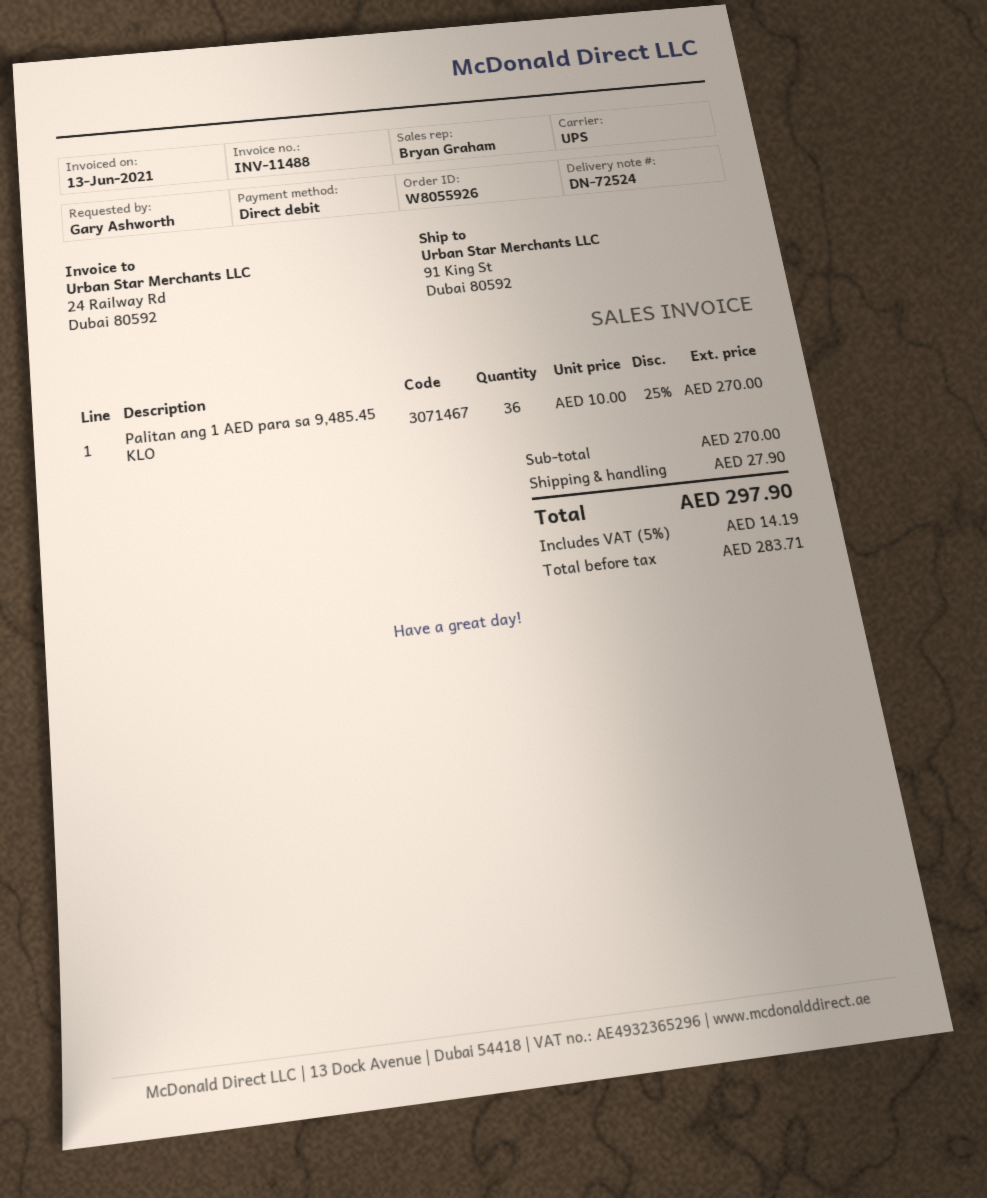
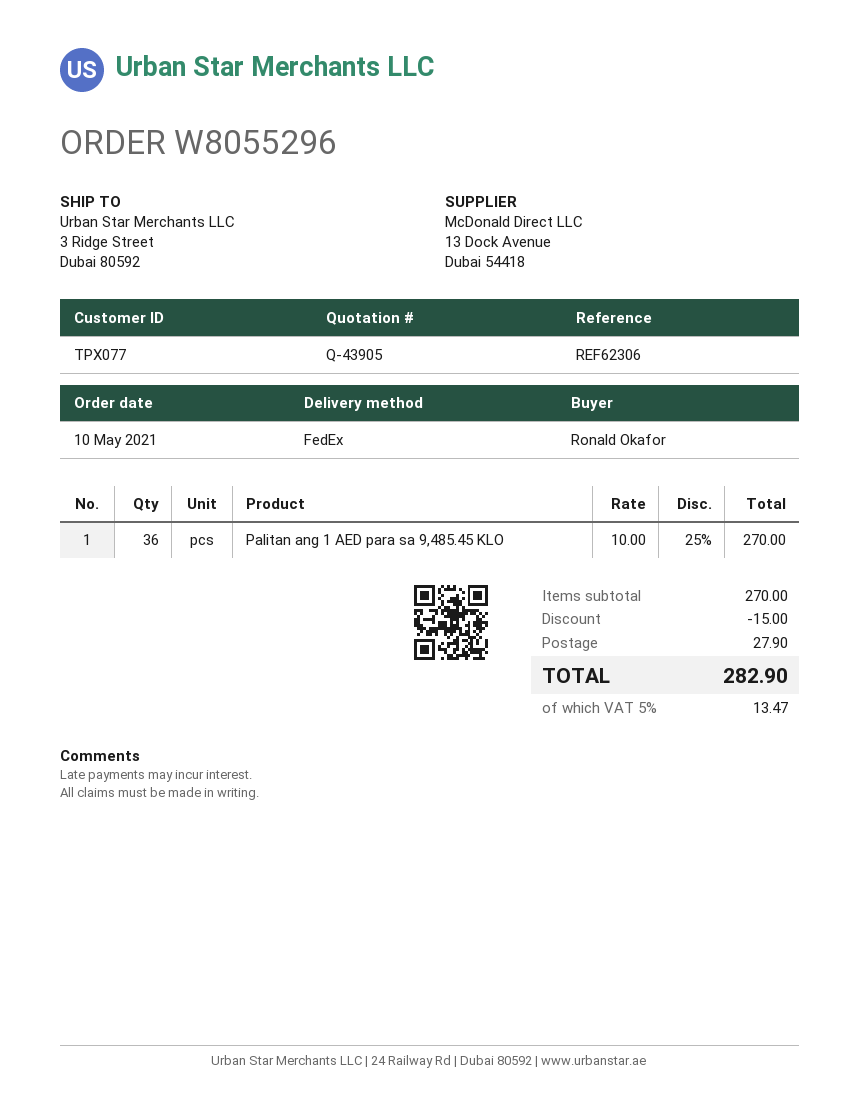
order number: W8055926 -> W8055296
ordered by: Gary Ashworth -> Ronald Okafor
shipping method: UPS -> FedEx
ship to: 91 King St, Dubai 80592 -> 3 Ridge Street, Dubai 80592
discount: none -> 15.00
tax: 5% = 14.19 -> 5% = 13.47
total: 297.90 -> 282.90

